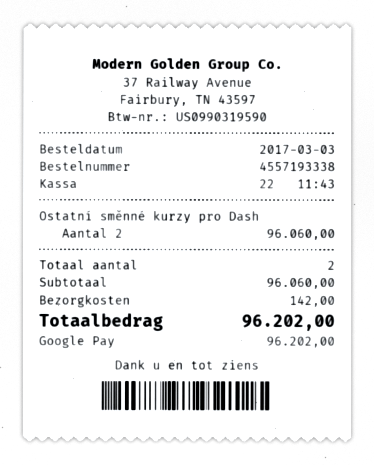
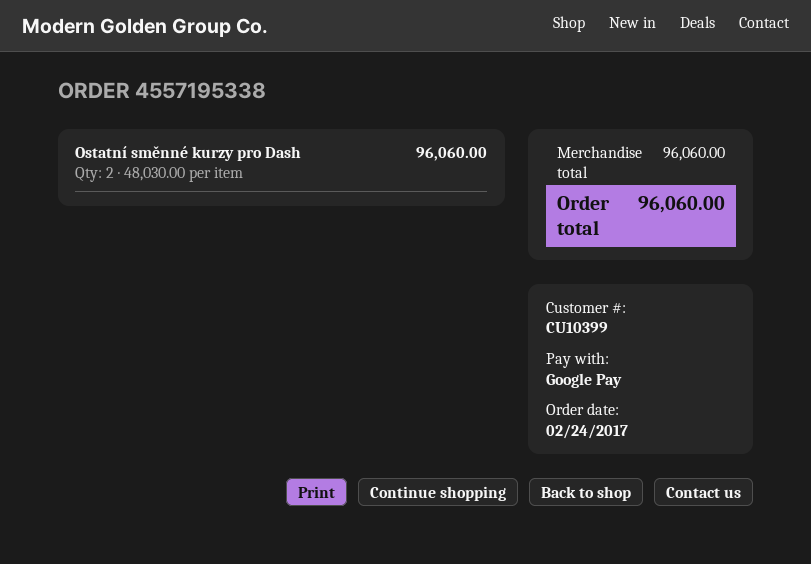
order number: 4557193338 -> 4557195338
order date: 2017-03-03 -> 2017-02-24
shipping: 142.00 -> none
total: 96202.00 -> 96060.00

